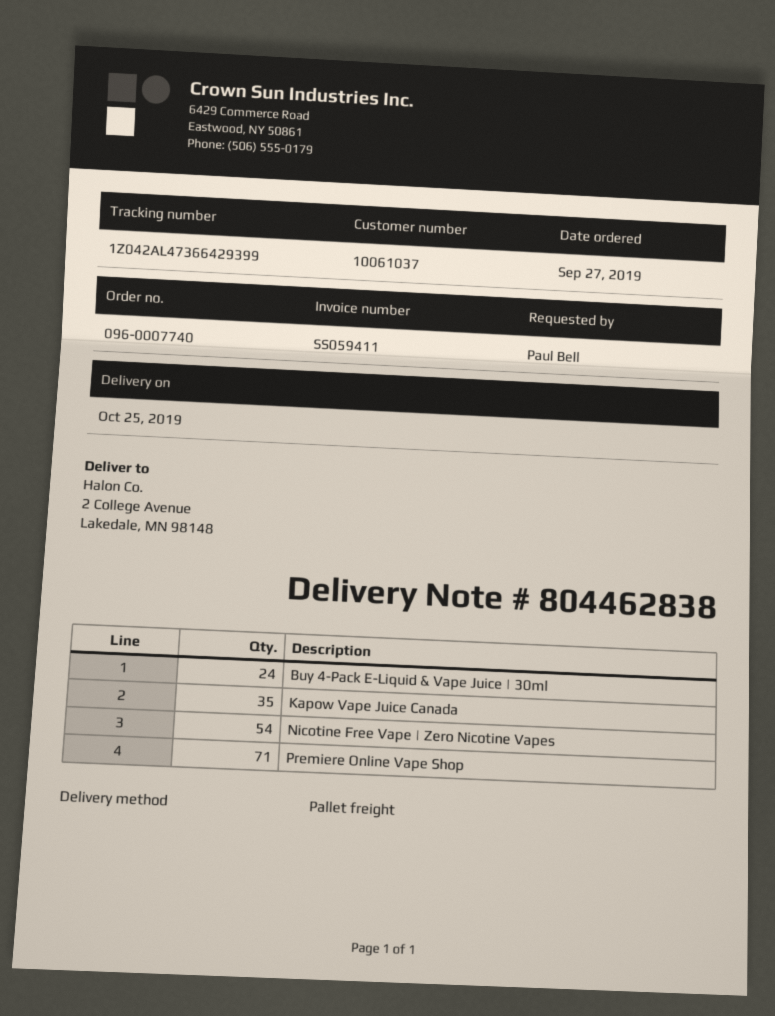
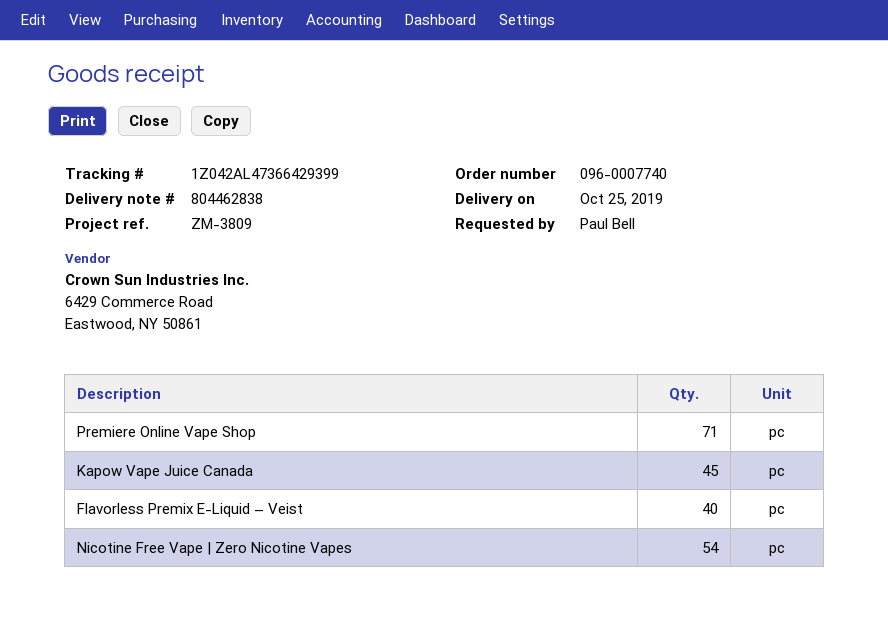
Buy 4-Pack E-Liquid & Vape Juice | 30ml: 24 -> none
Kapow Vape Juice Canada: 35 -> 45
Flavorless Premix E-Liquid – Veist: none -> 40

